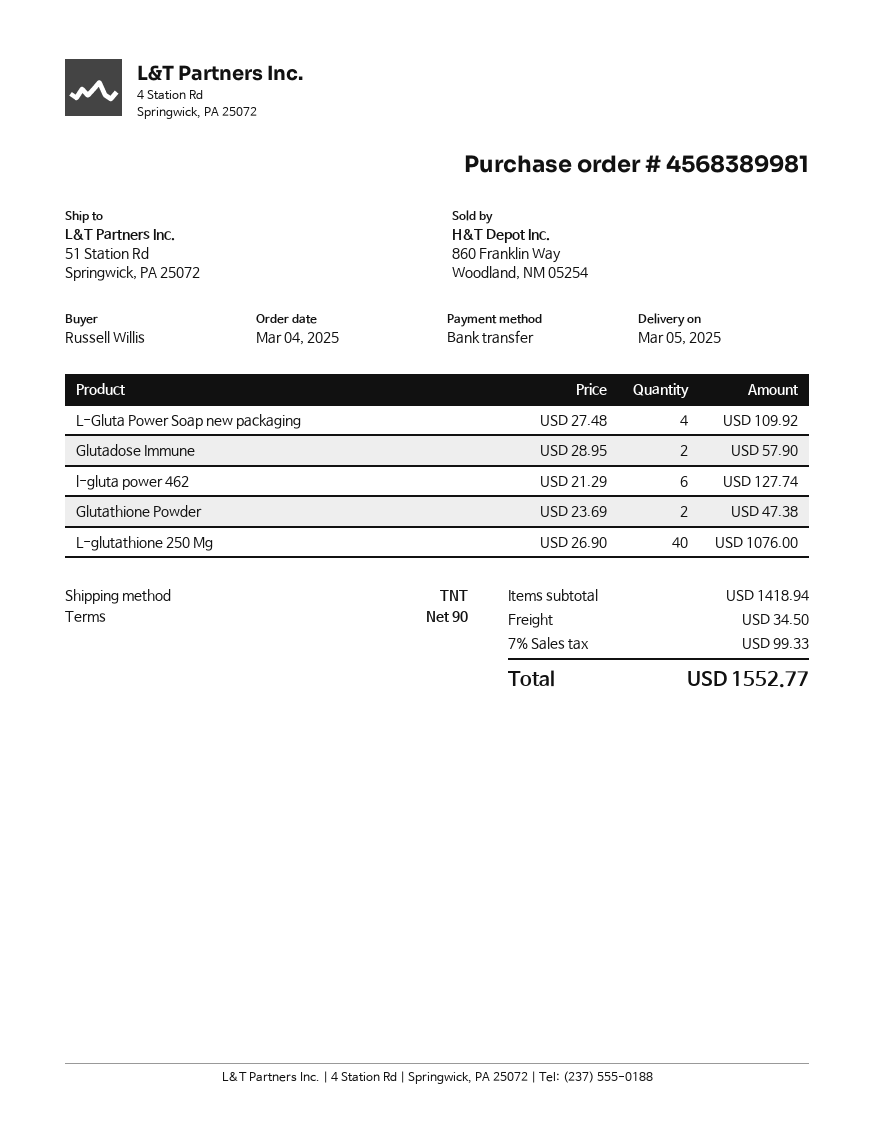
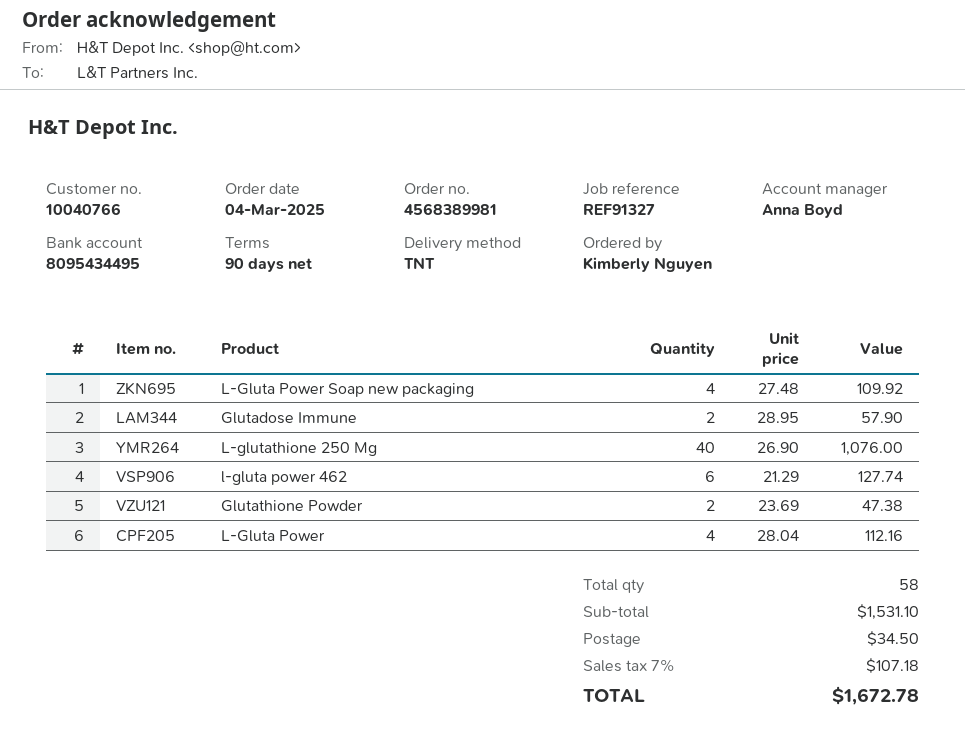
ordered by: Russell Willis -> Kimberly Nguyen
L-Gluta Power: none -> 4 x 28.04 = 112.16
subtotal: 1418.94 -> 1531.10
tax: 7% = 99.33 -> 7% = 107.18
total: 1552.77 -> 1672.78

